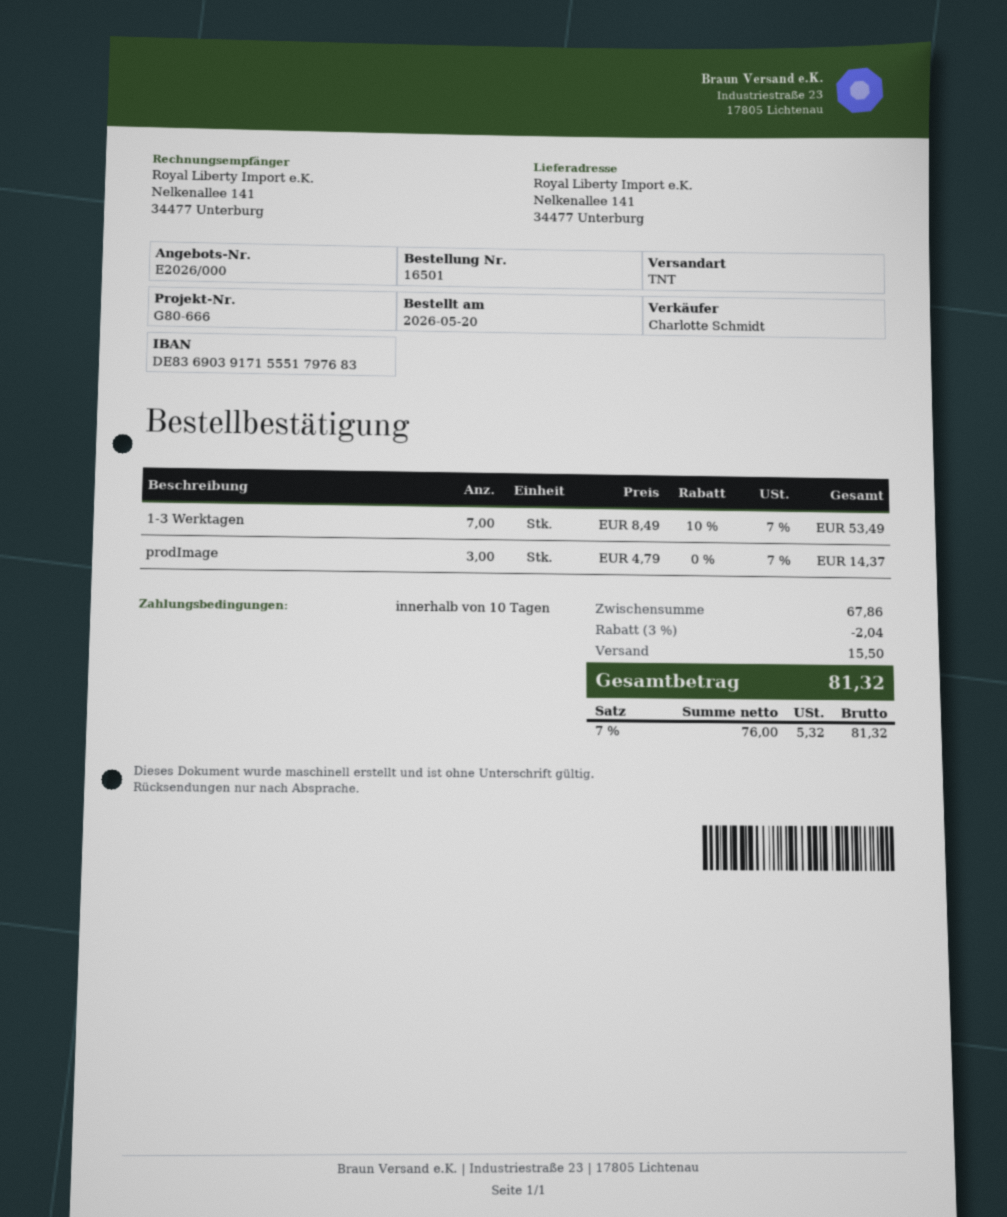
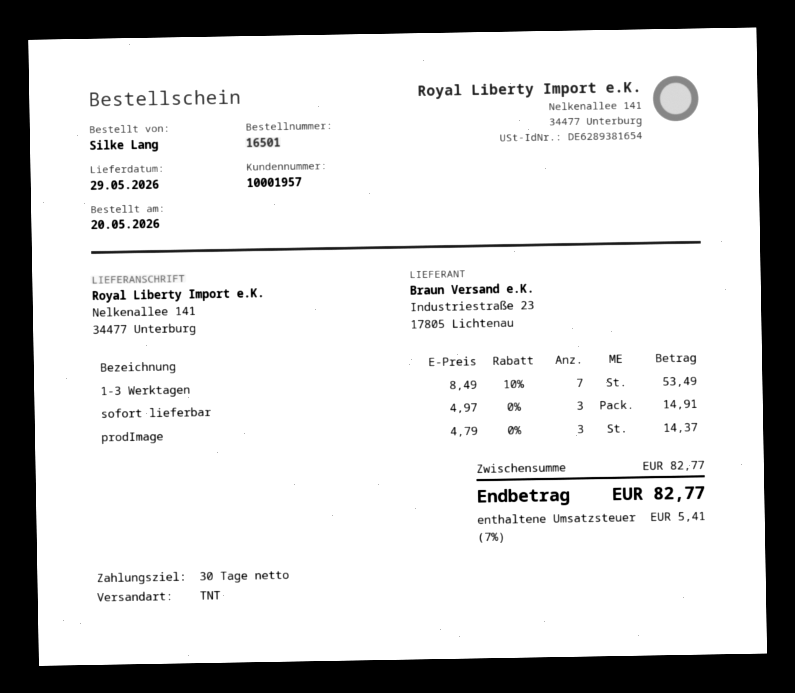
payment terms: 10 days -> 30 days
sofort lieferbar: none -> 3 x 4.97 = 14.91
subtotal: 67.86 -> 82.77
discount: 3% = 2.04 -> none
shipping: 15.50 -> none
tax: 7% = 5.32 -> 7% = 5.41
total: 81.32 -> 82.77

